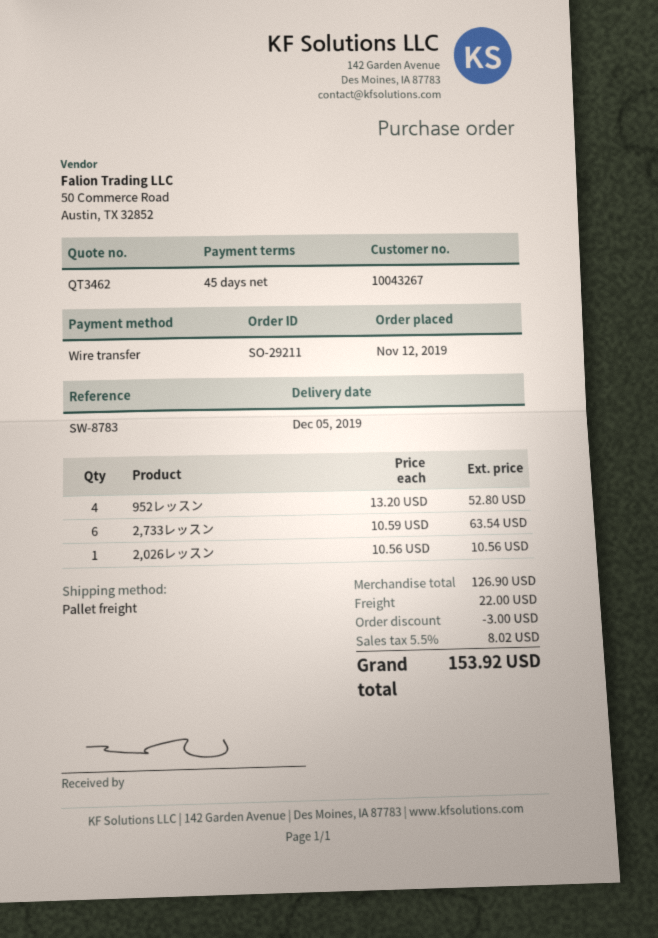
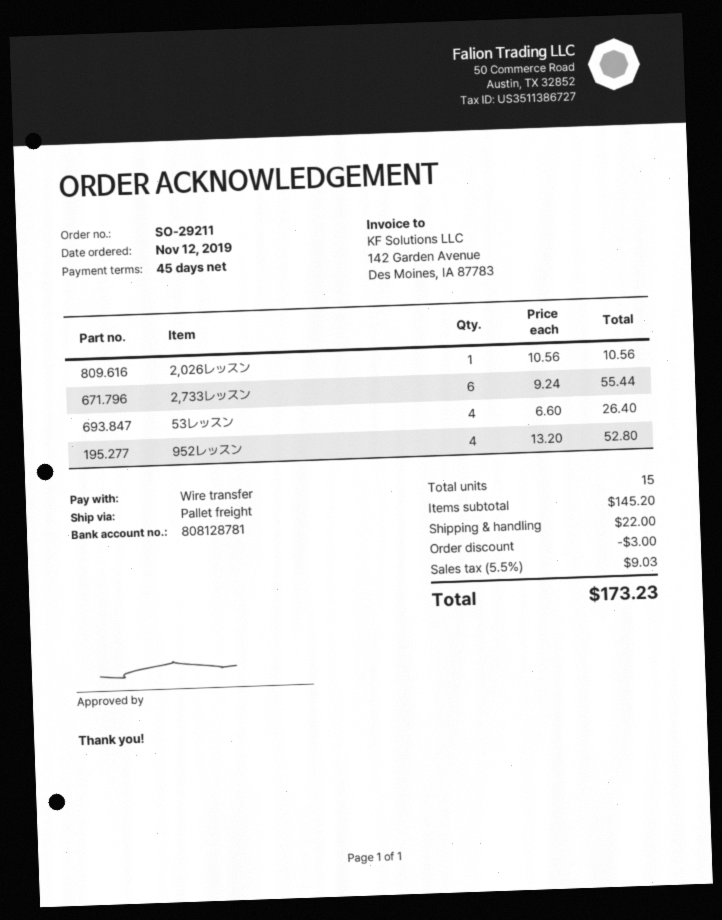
2,733レッスン: 6 x 10.59 = 63.54 -> 6 x 9.24 = 55.44
53レッスン: none -> 4 x 6.60 = 26.40
subtotal: 126.90 -> 145.20
tax: 5.5% = 8.02 -> 5.5% = 9.03
total: 153.92 -> 173.23

